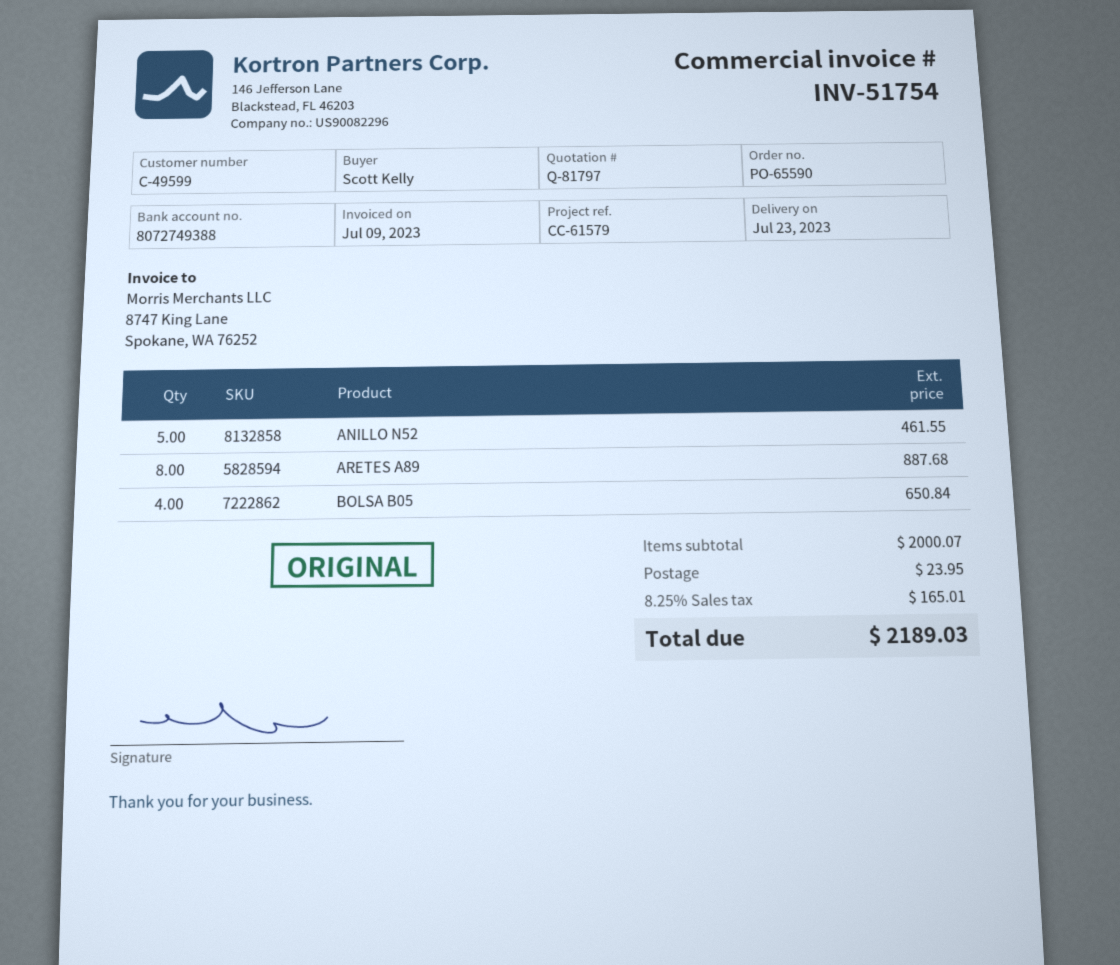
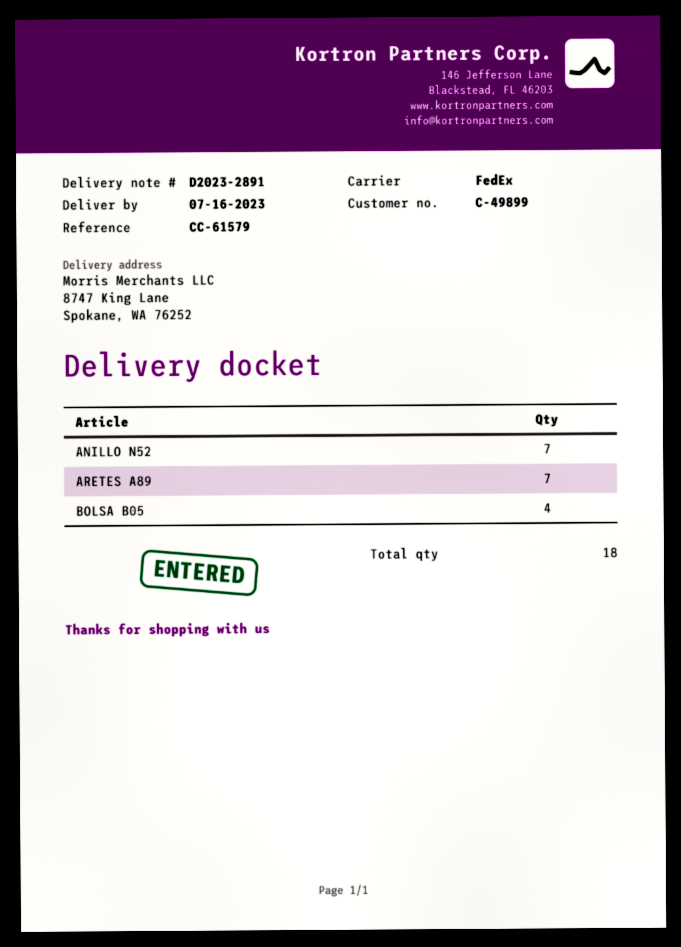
delivery date: 2023-07-23 -> 2023-07-16
customer number: C-49599 -> C-49899
ANILLO N52: 5 -> 7
ARETES A89: 8 -> 7

